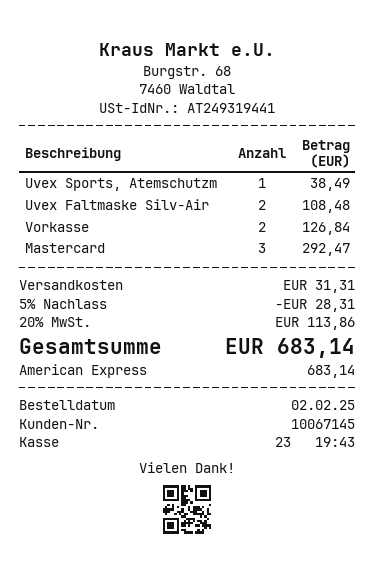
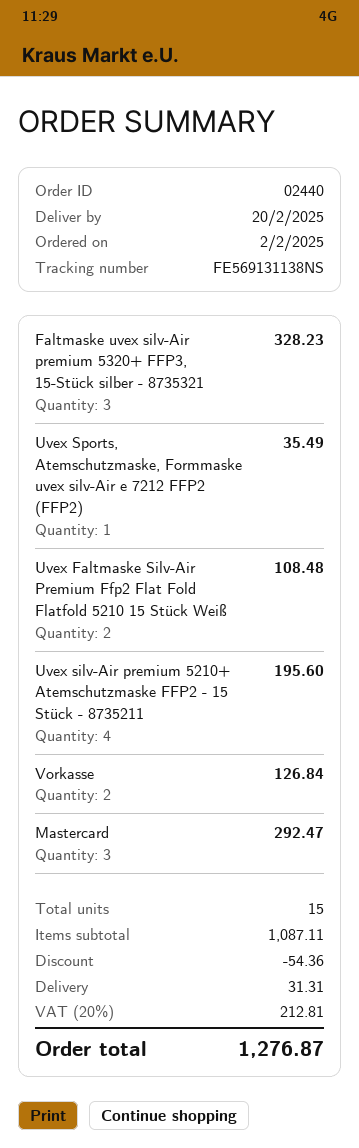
Uvex Sports, Atemschutzm: 1 for 38.49 -> 1 for 35.49
Faltmaske uvex silv-Air premium 5320+ FFP3, 15-Stück silber - 8735321: none -> 3 for 328.23
Uvex silv-Air premium 5210+ Atemschutzmaske FFP2 - 15 Stück - 8735211: none -> 4 for 195.60
discount: 28.31 -> 54.36
tax: 20% = 113.86 -> 20% = 212.81
total: 683.14 -> 1276.87

